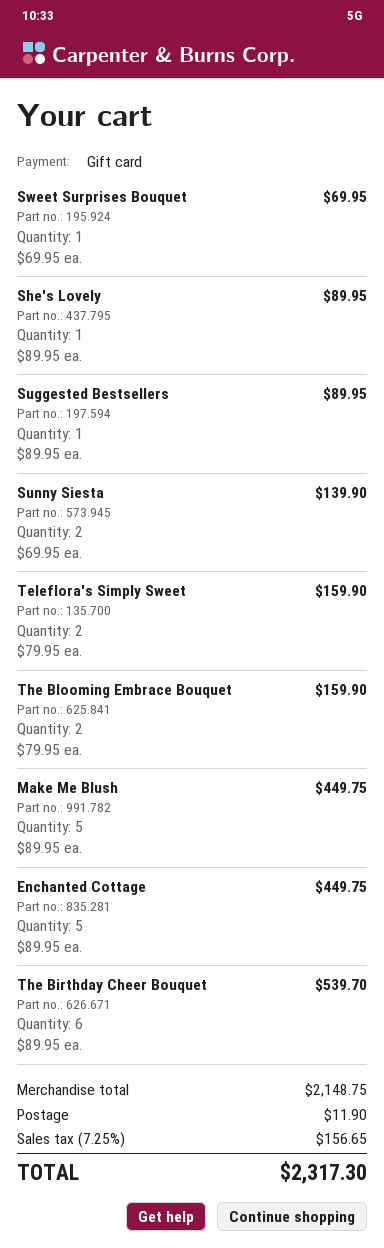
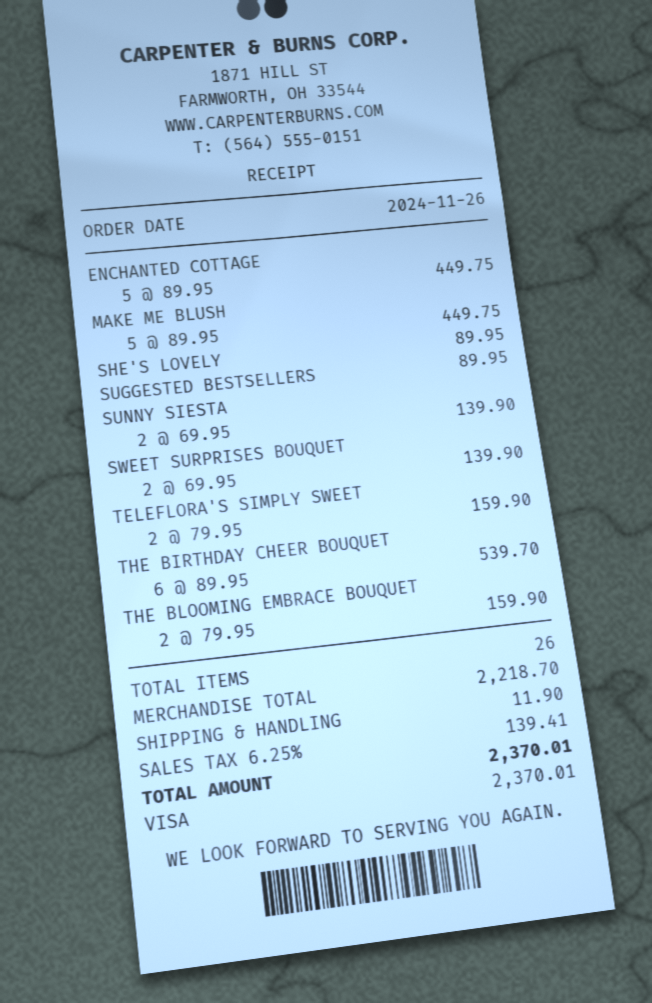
payment method: gift card -> Visa
Sweet Surprises Bouquet: 1 x 69.95 = 69.95 -> 2 x 69.95 = 139.90
subtotal: 2148.75 -> 2218.70
tax: 7.25% = 156.65 -> 6.25% = 139.41
total: 2317.30 -> 2370.01

